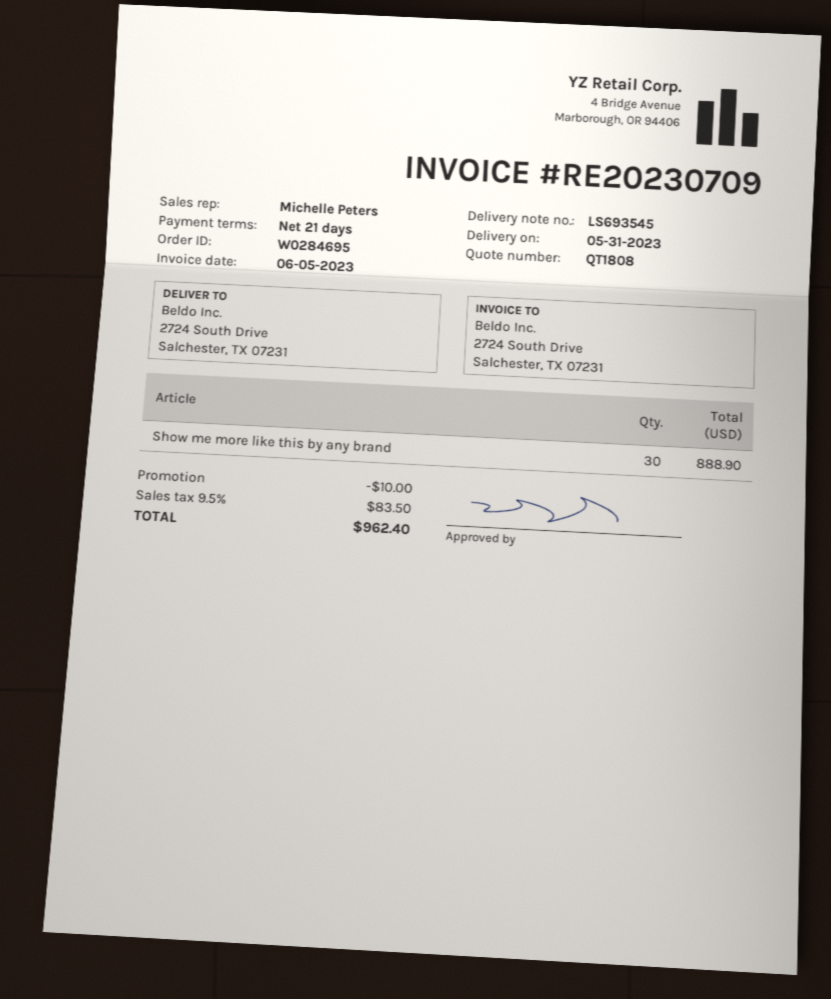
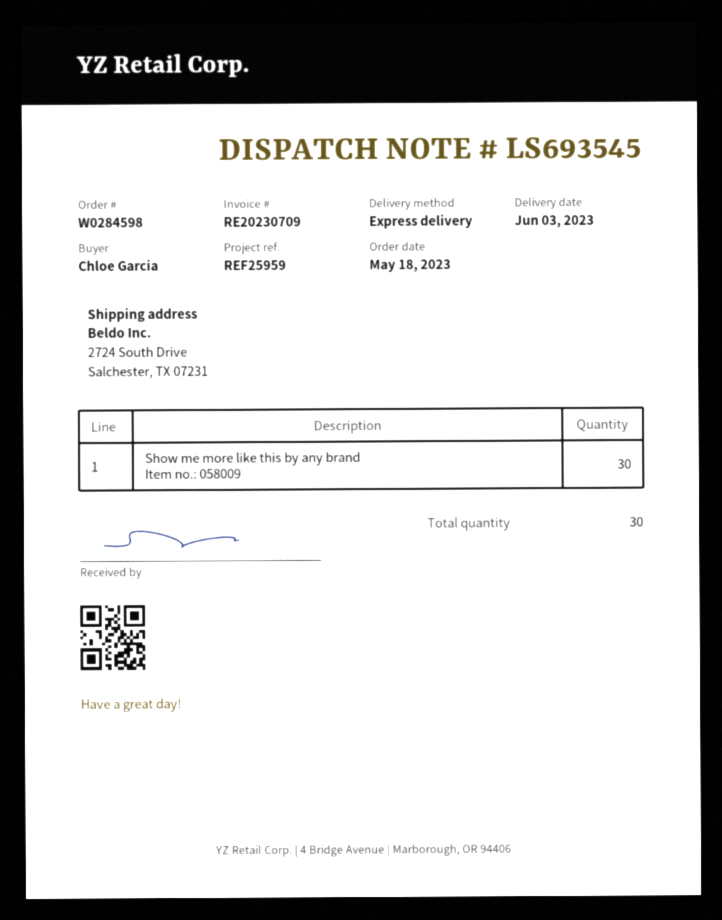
order number: W0284695 -> W0284598
delivery date: 2023-05-31 -> 2023-06-03

